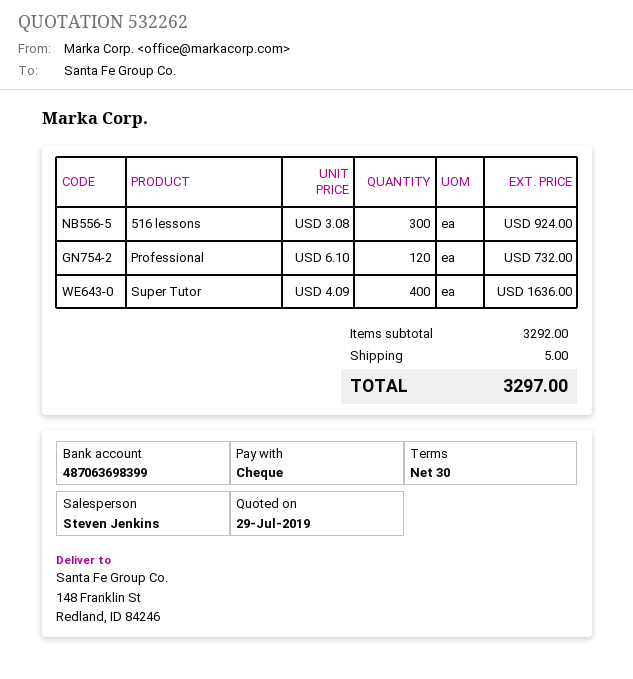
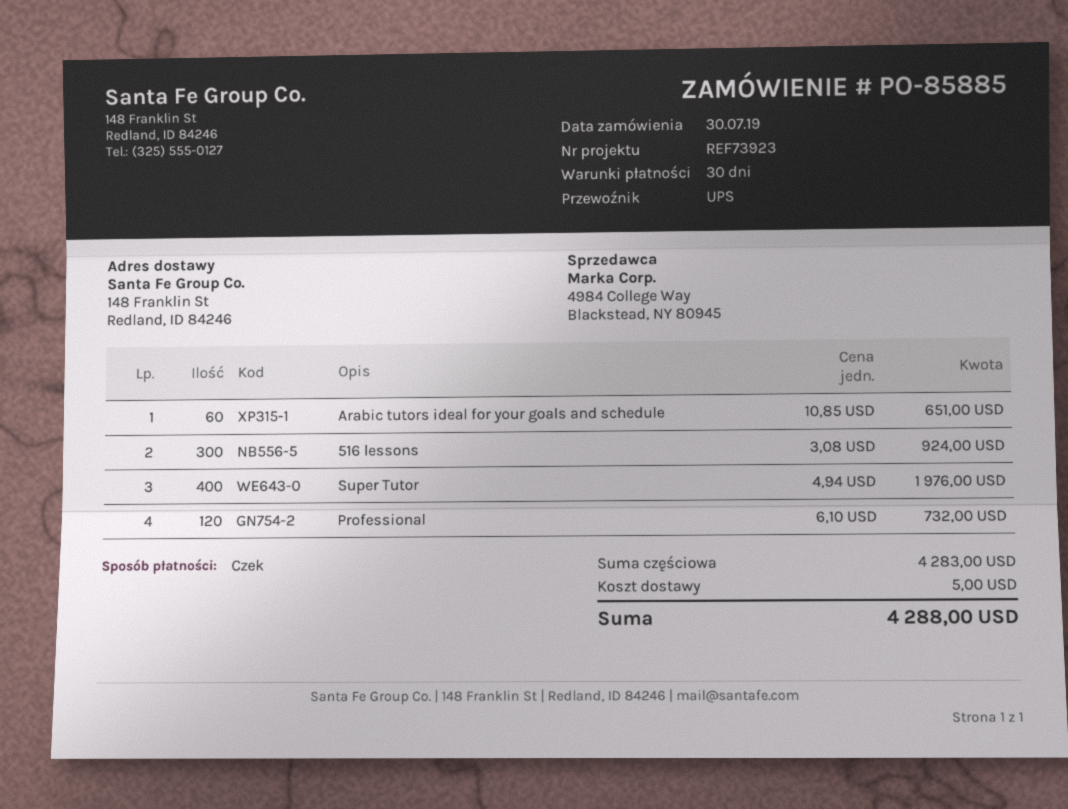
Super Tutor: 400 x 4.09 = 1636.00 -> 400 x 4.94 = 1976.00
Arabic tutors ideal for your goals and schedule: none -> 60 x 10.85 = 651.00
subtotal: 3292.00 -> 4283.00
total: 3297.00 -> 4288.00

